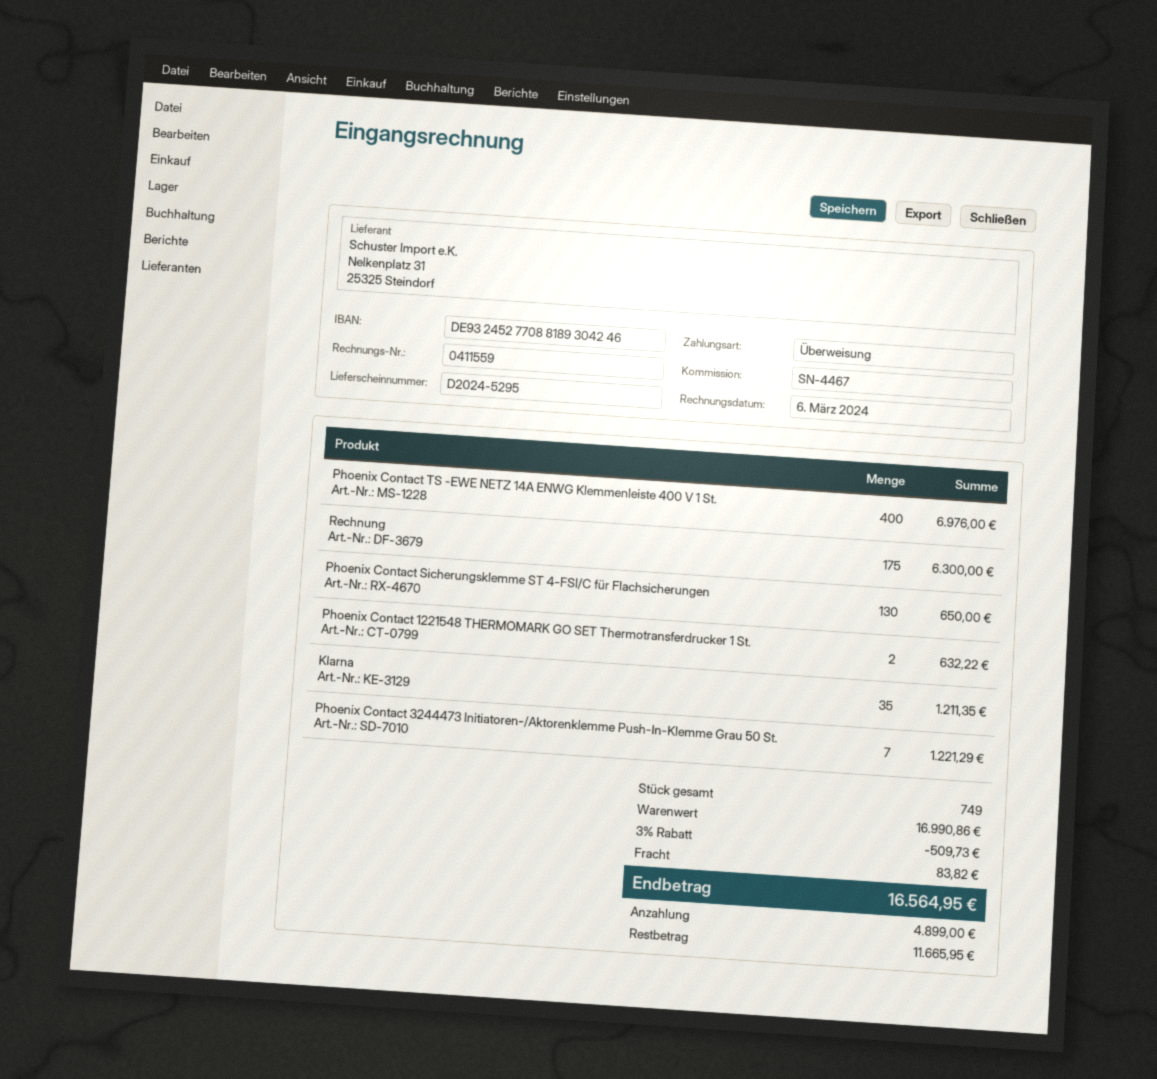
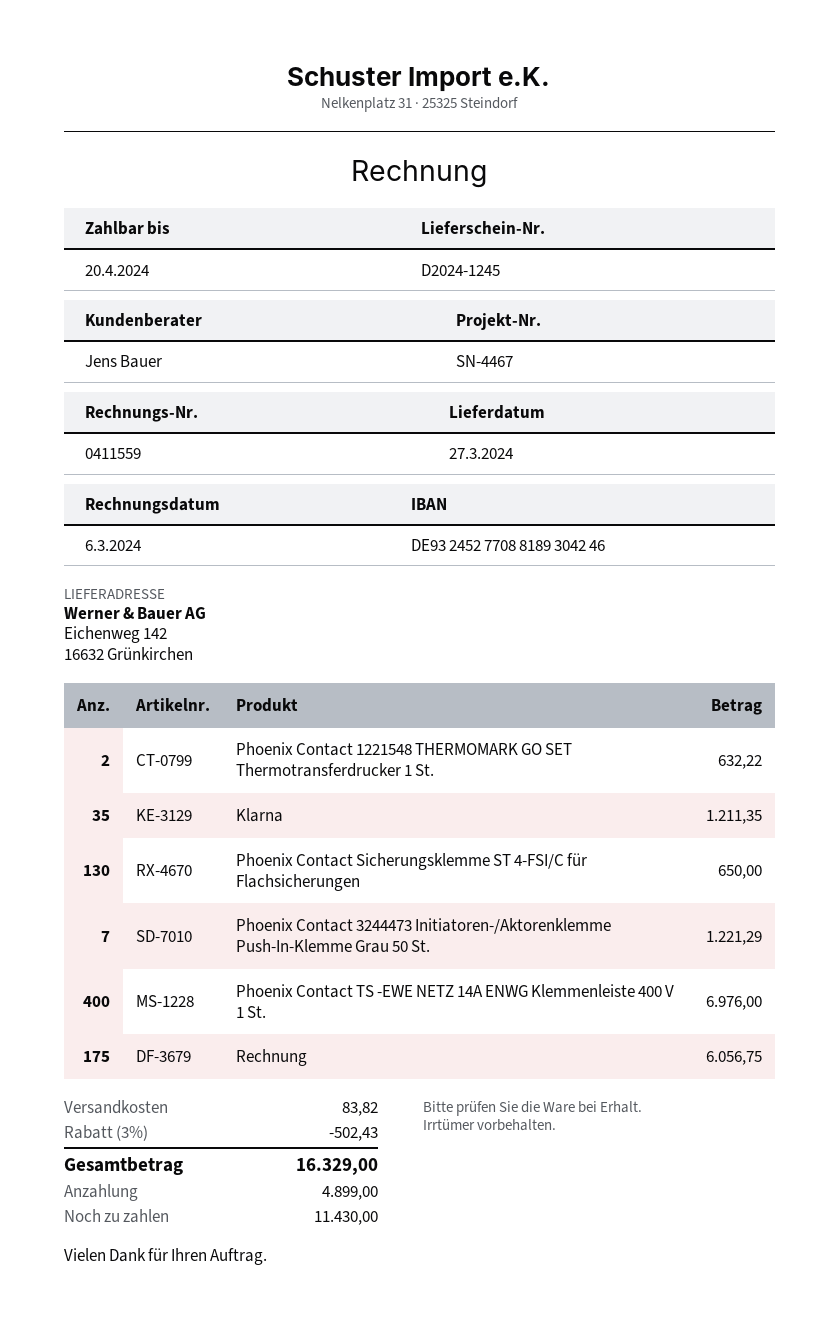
delivery note number: D2024-5295 -> D2024-1245
Rechnung: 175 for 6300.00 -> 175 for 6056.75
discount: 3% = 509.73 -> 3% = 502.43
total: 16564.95 -> 16329.00
balance: 11665.95 -> 11430.00

